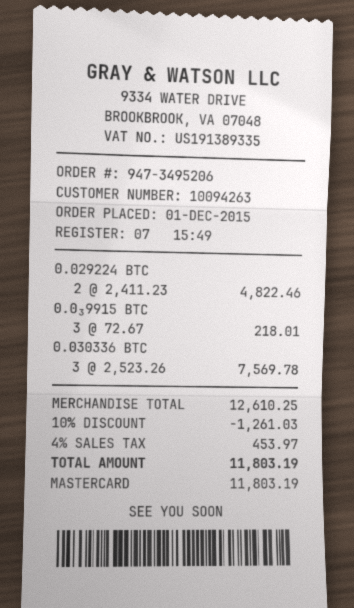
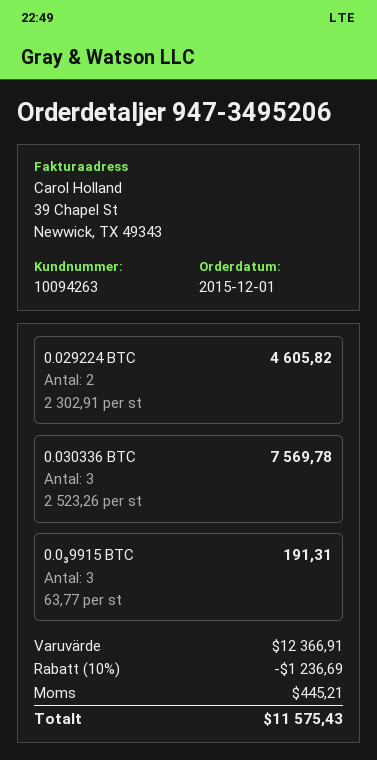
0.029224 BTC: 2 x 2411.23 = 4822.46 -> 2 x 2302.91 = 4605.82
0.0₃9915 BTC: 3 x 72.67 = 218.01 -> 3 x 63.77 = 191.31
subtotal: 12610.25 -> 12366.91
discount: 10% = 1261.03 -> 10% = 1236.69
tax: 453.97 -> 445.21
total: 11803.19 -> 11575.43

